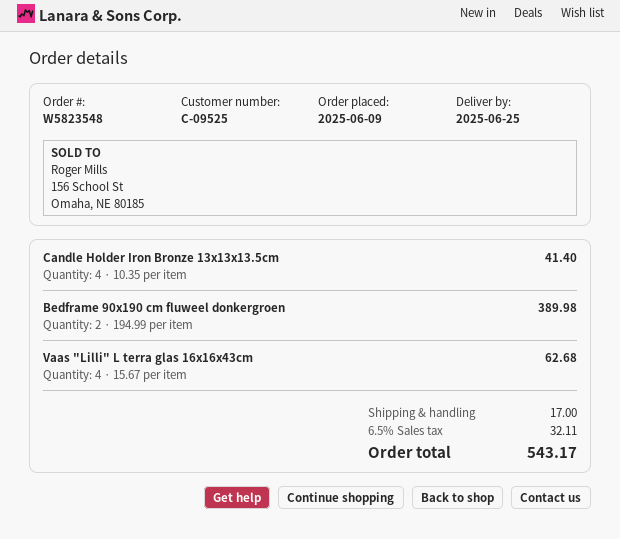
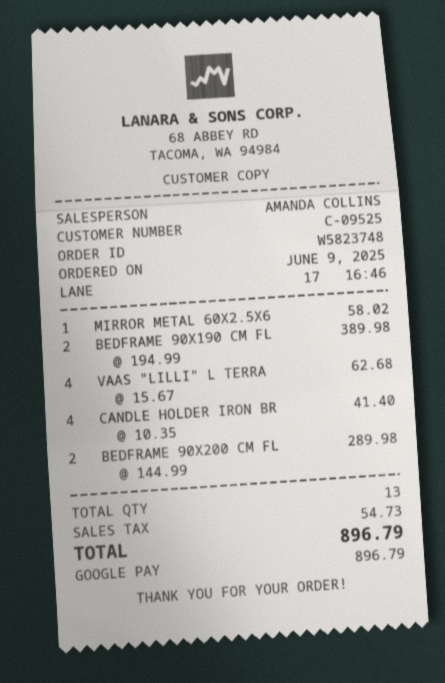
order number: W5823548 -> W5823748
MIRROR METAL 60X2.5X6: none -> 1 x 58.02 = 58.02
BEDFRAME 90X200 CM FL: none -> 2 x 144.99 = 289.98
shipping: 17.00 -> none
tax: 32.11 -> 54.73
total: 543.17 -> 896.79

